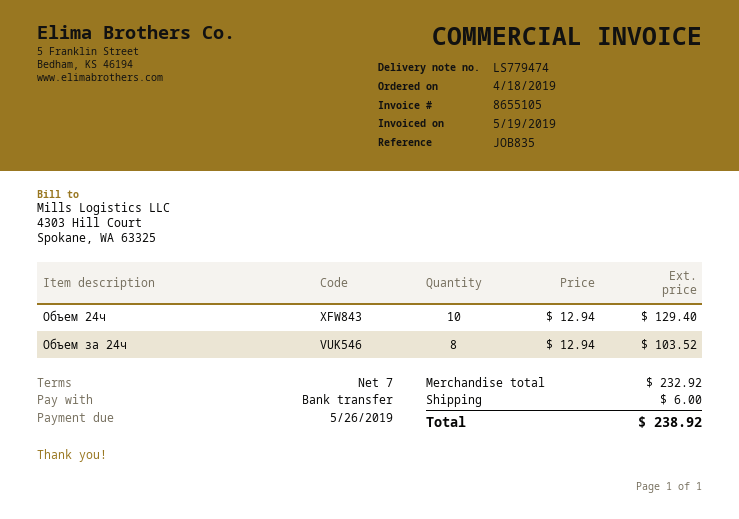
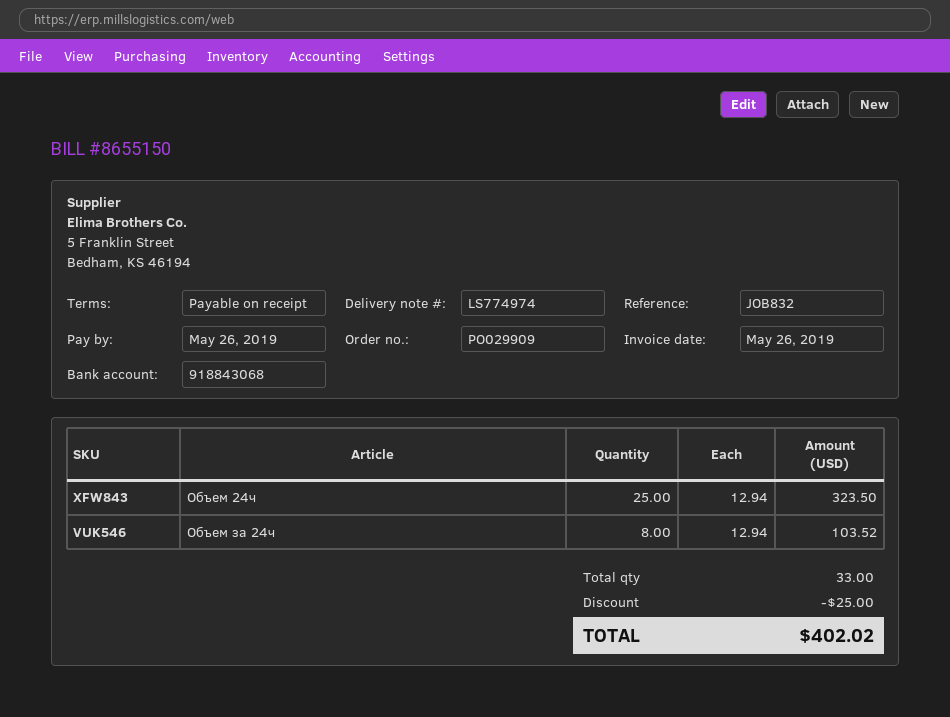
delivery note number: LS779474 -> LS774974
invoice number: 8655105 -> 8655150
invoice date: 2019-05-19 -> 2019-05-26
payment terms: 7 days -> on receipt
reference: JOB835 -> JOB832
Объем 24ч: 10 x 12.94 = 129.40 -> 25 x 12.94 = 323.50
discount: none -> 25.00
shipping: 6.00 -> none
total: 238.92 -> 402.02

